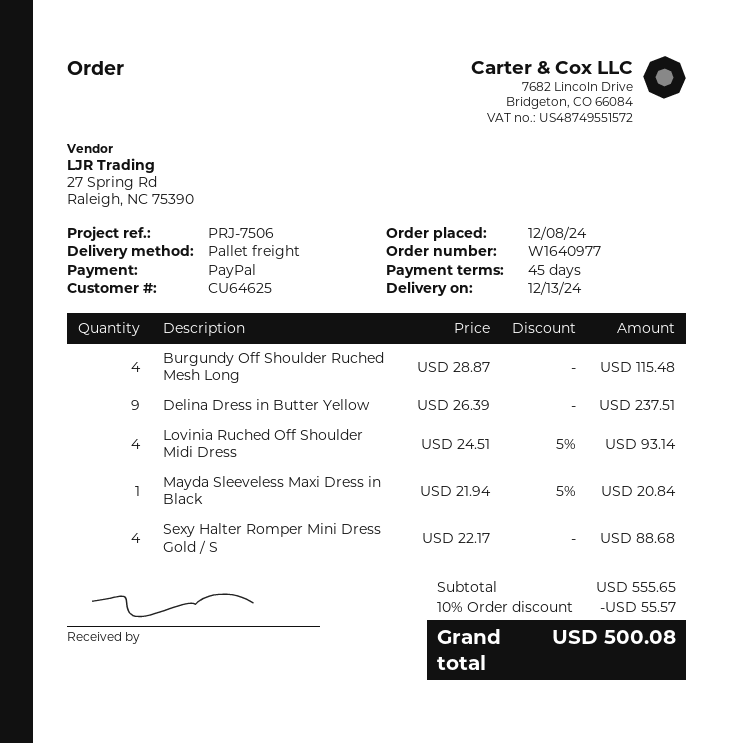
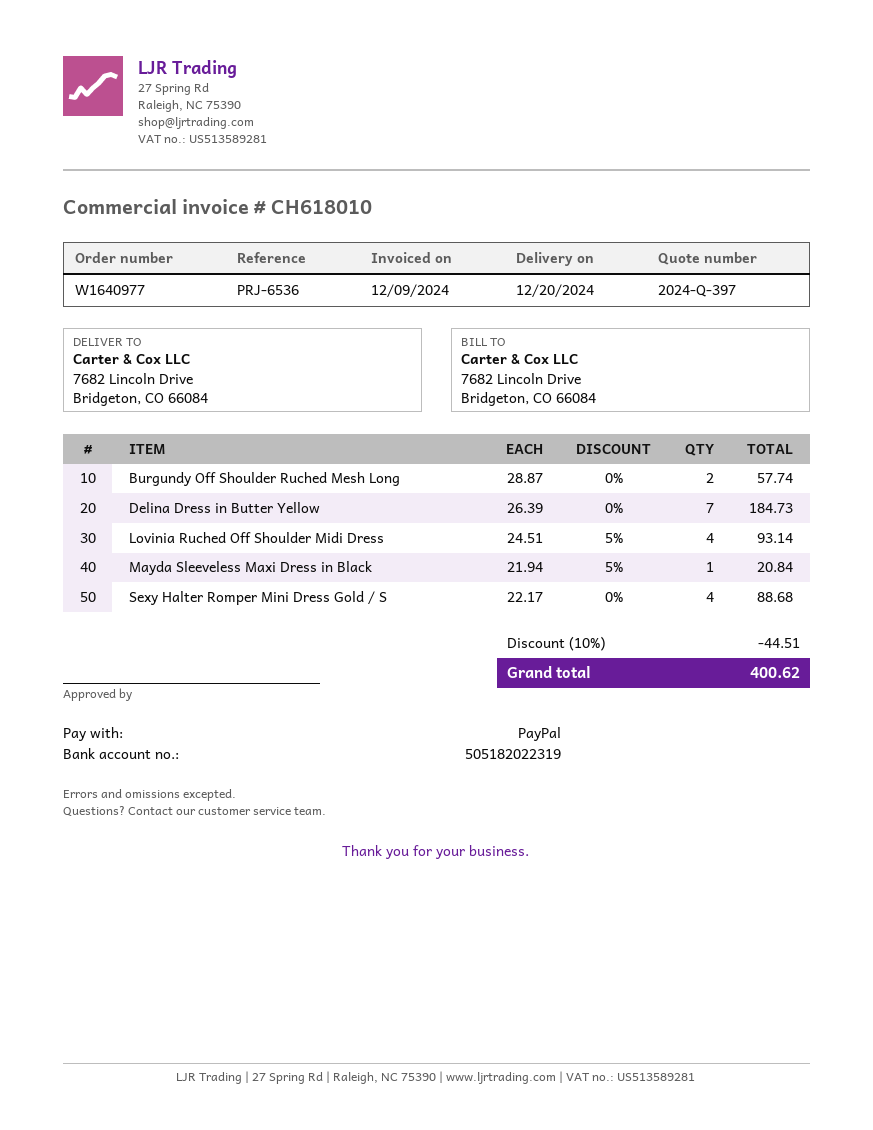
delivery date: 2024-12-13 -> 2024-12-20
reference: PRJ-7506 -> PRJ-6536
Burgundy Off Shoulder Ruched Mesh Long: 4 x 28.87 = 115.48 -> 2 x 28.87 = 57.74
Delina Dress in Butter Yellow: 9 x 26.39 = 237.51 -> 7 x 26.39 = 184.73
discount: 10% = 55.57 -> 10% = 44.51
total: 500.08 -> 400.62

